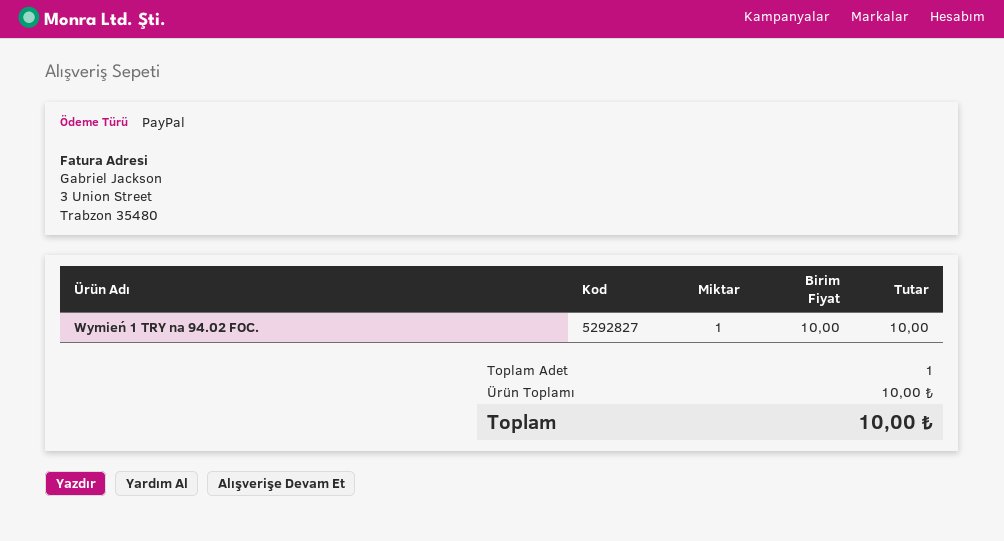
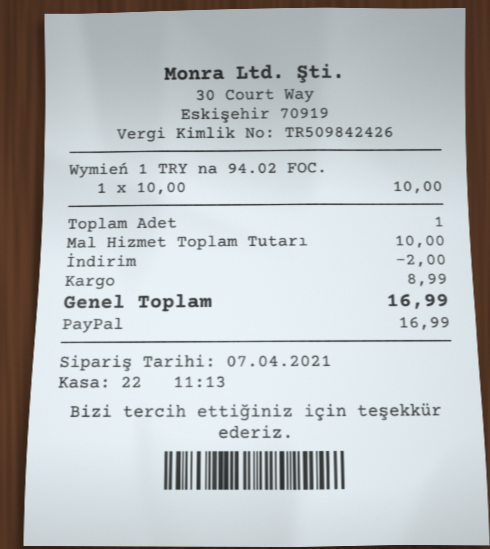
discount: none -> 2.00
shipping: none -> 8.99
total: 10.00 -> 16.99

